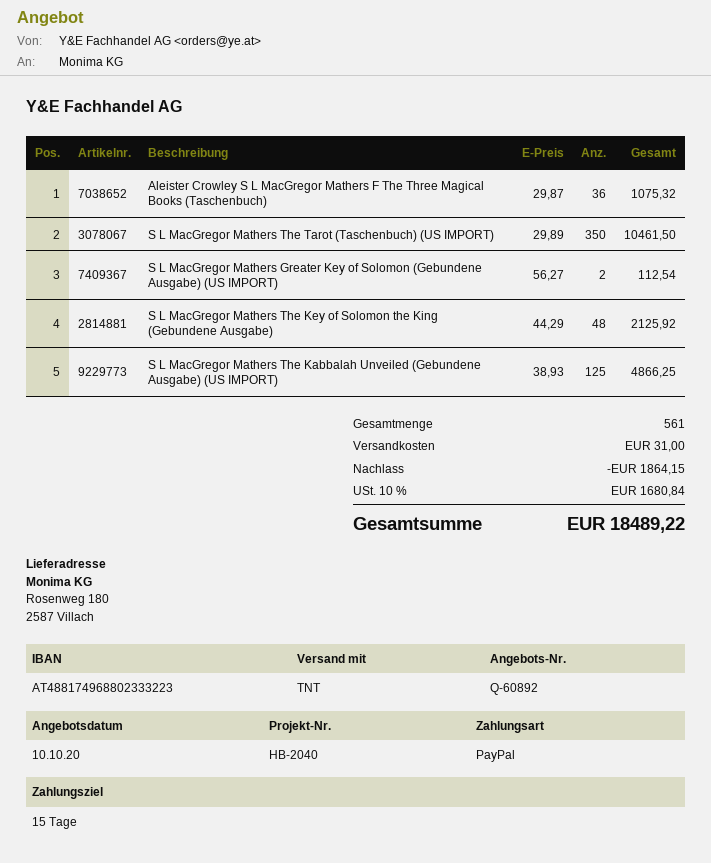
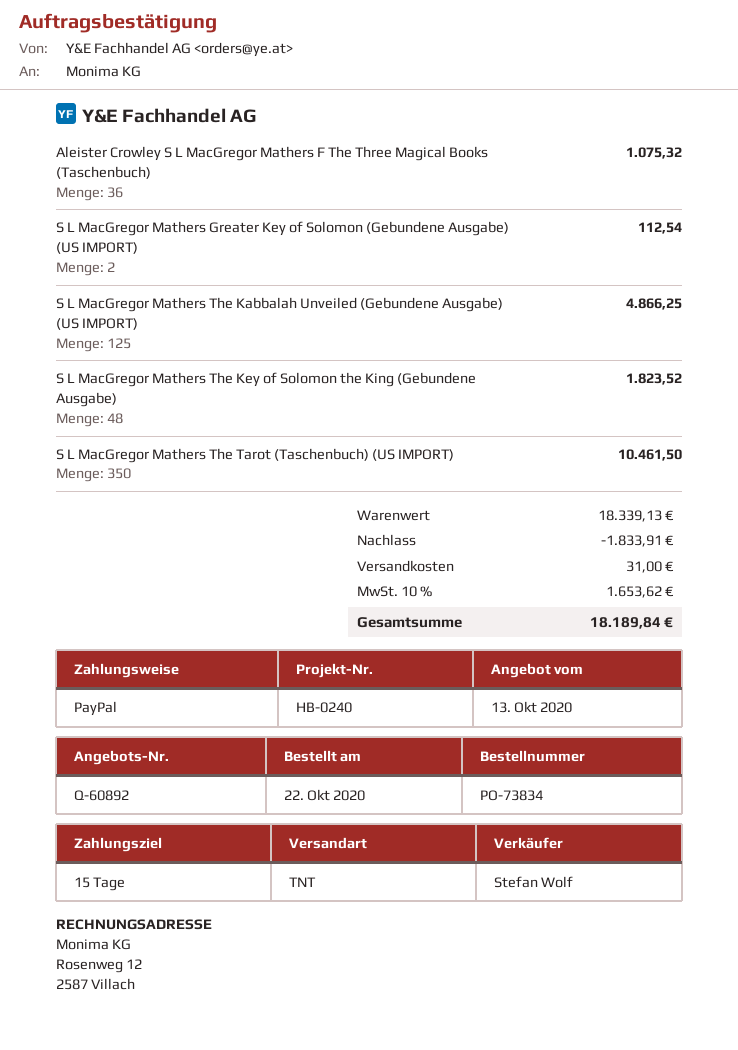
quote date: 2020-10-10 -> 2020-10-13
reference: HB-2040 -> HB-0240
S L MacGregor Mathers The Key of Solomon the King (Gebundene Ausgabe): 48 for 2125.92 -> 48 for 1823.52
discount: 1864.15 -> 1833.91
tax: 10% = 1680.84 -> 10% = 1653.62
total: 18489.22 -> 18189.84

